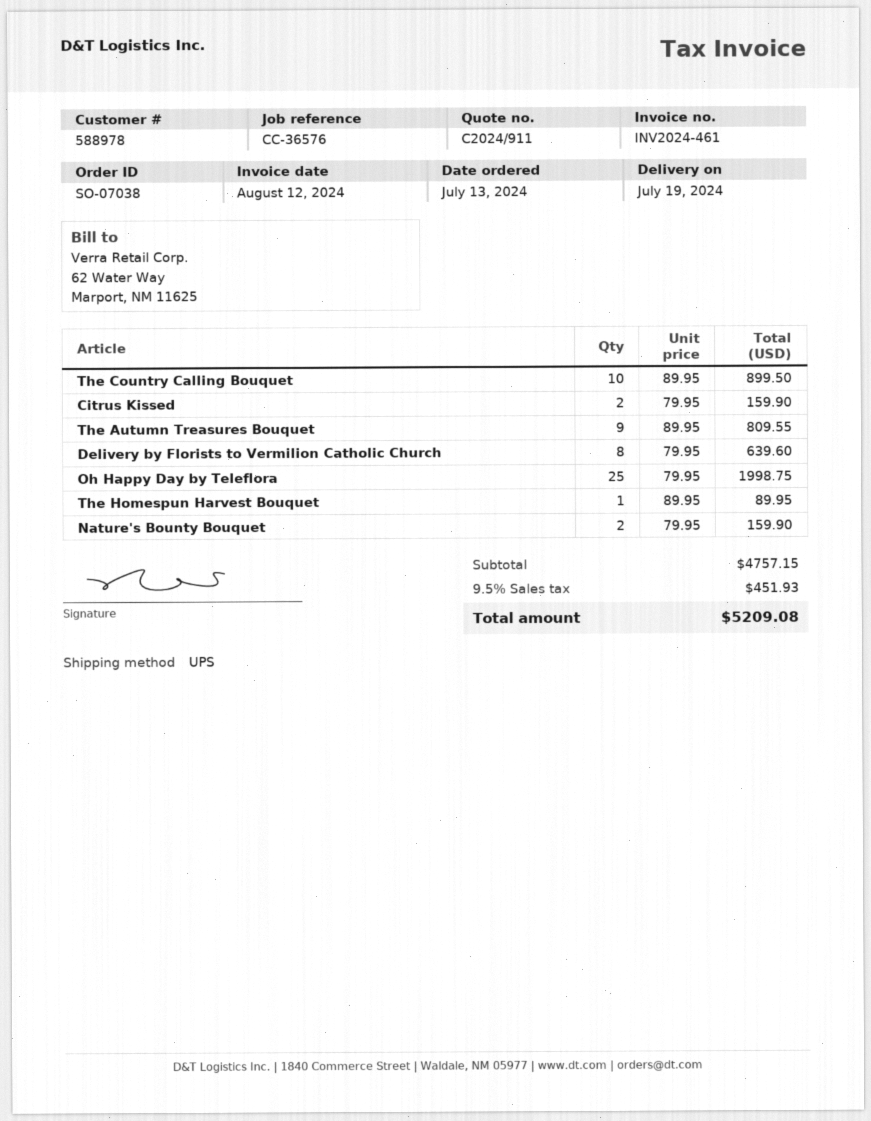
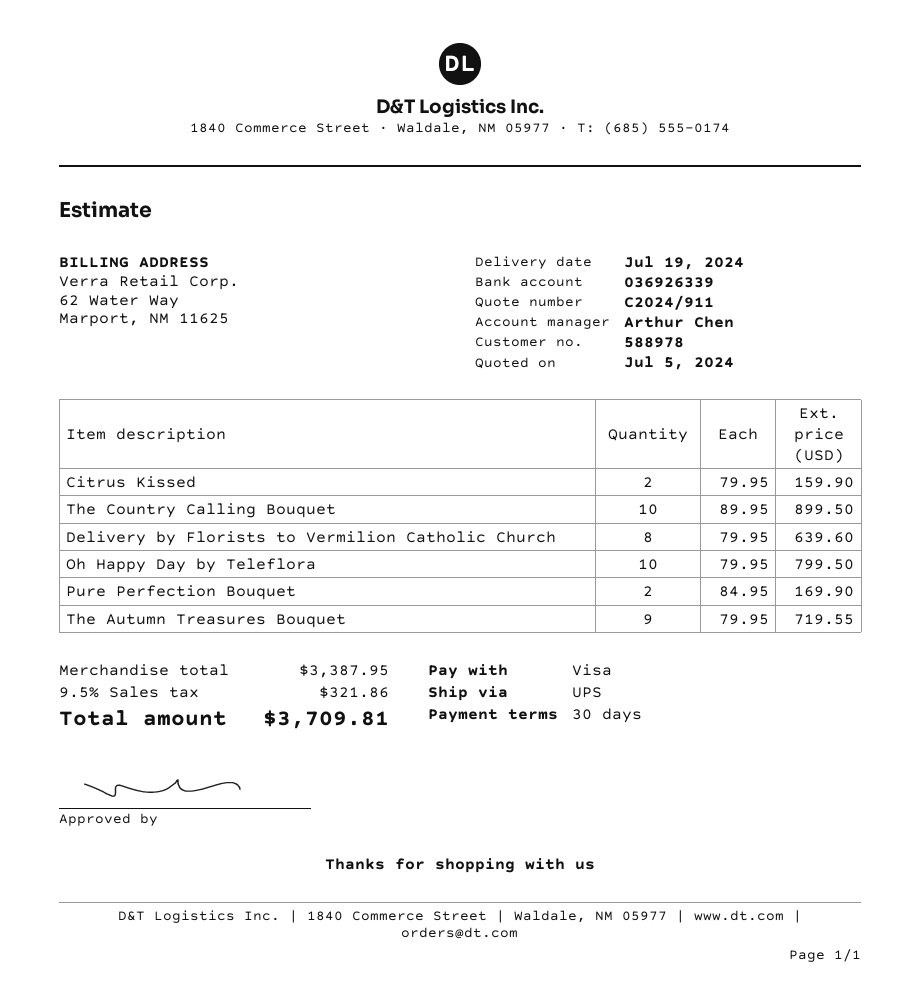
The Autumn Treasures Bouquet: 9 x 89.95 = 809.55 -> 9 x 79.95 = 719.55
Oh Happy Day by Teleflora: 25 x 79.95 = 1998.75 -> 10 x 79.95 = 799.50
The Homespun Harvest Bouquet: 1 x 89.95 = 89.95 -> none
Nature's Bounty Bouquet: 2 x 79.95 = 159.90 -> none
Pure Perfection Bouquet: none -> 2 x 84.95 = 169.90
subtotal: 4757.15 -> 3387.95
tax: 9.5% = 451.93 -> 9.5% = 321.86
total: 5209.08 -> 3709.81

